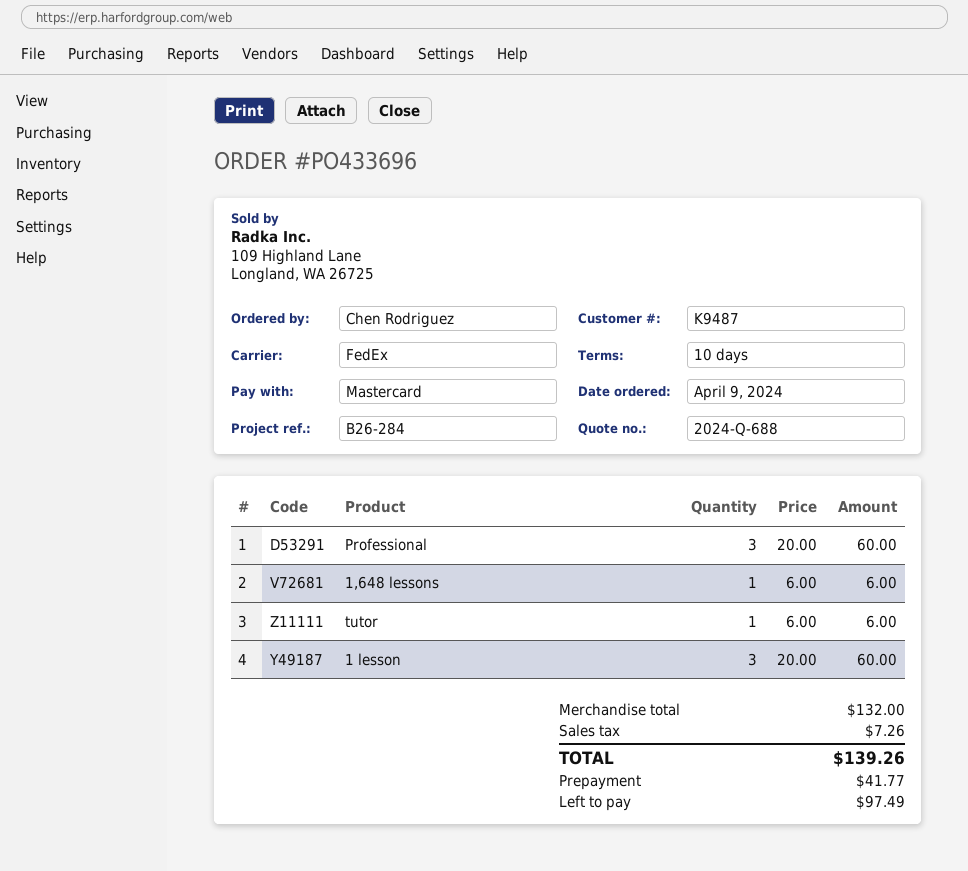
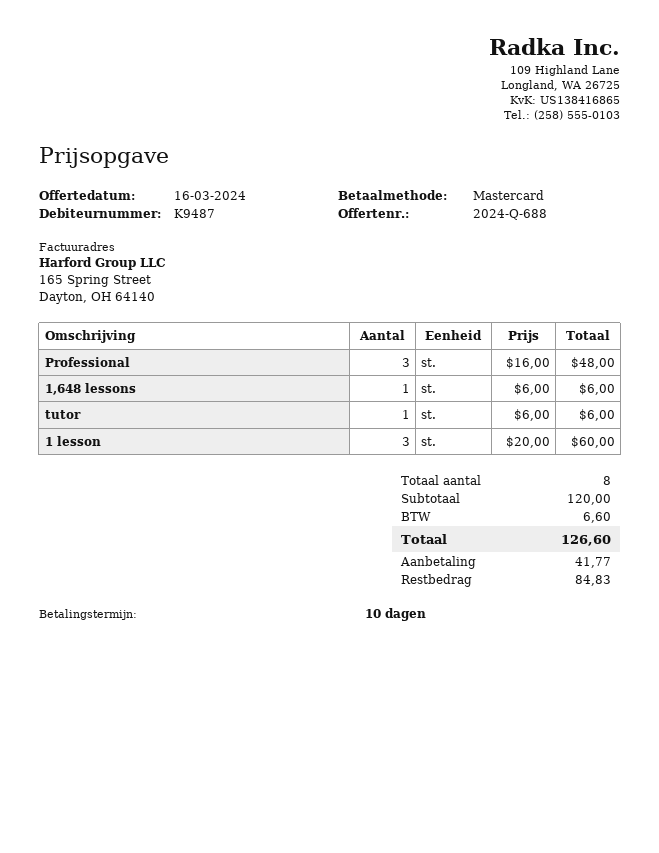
Professional: 3 x 20.00 = 60.00 -> 3 x 16.00 = 48.00
subtotal: 132.00 -> 120.00
tax: 7.26 -> 6.60
total: 139.26 -> 126.60
balance: 97.49 -> 84.83

